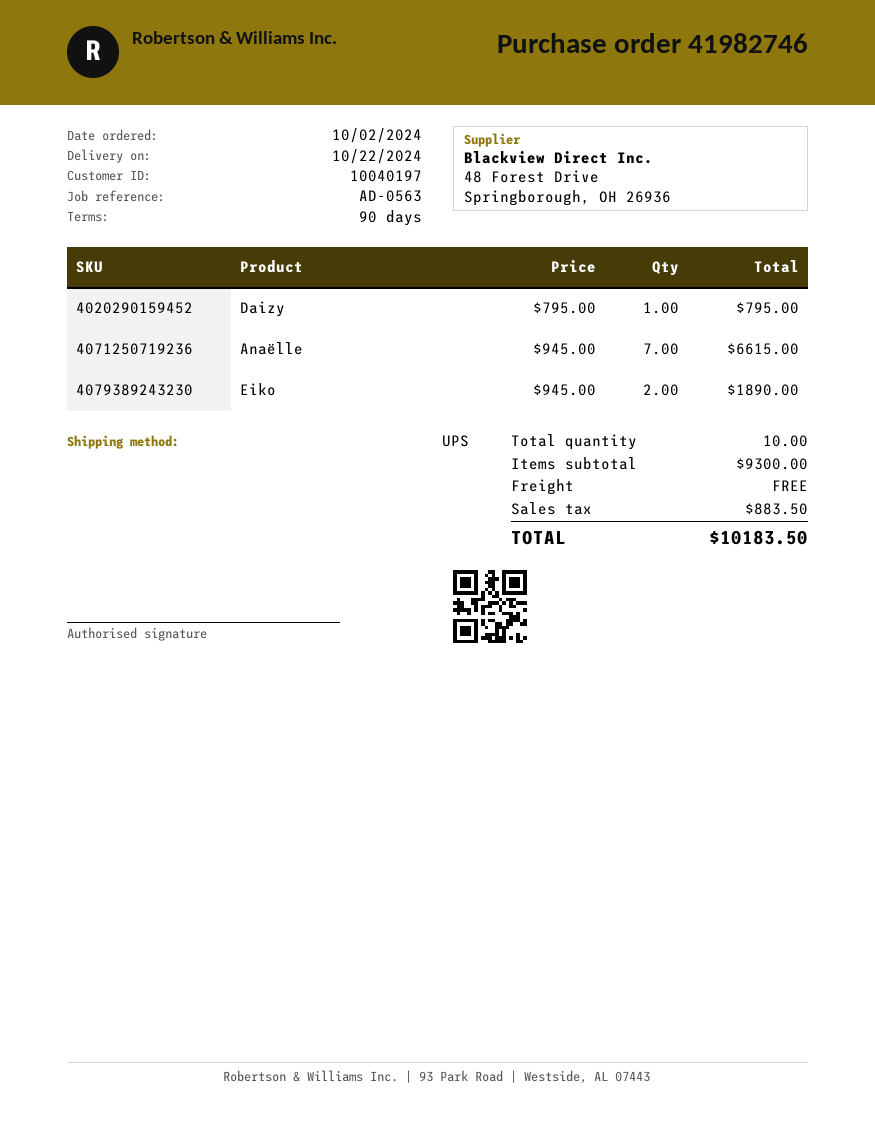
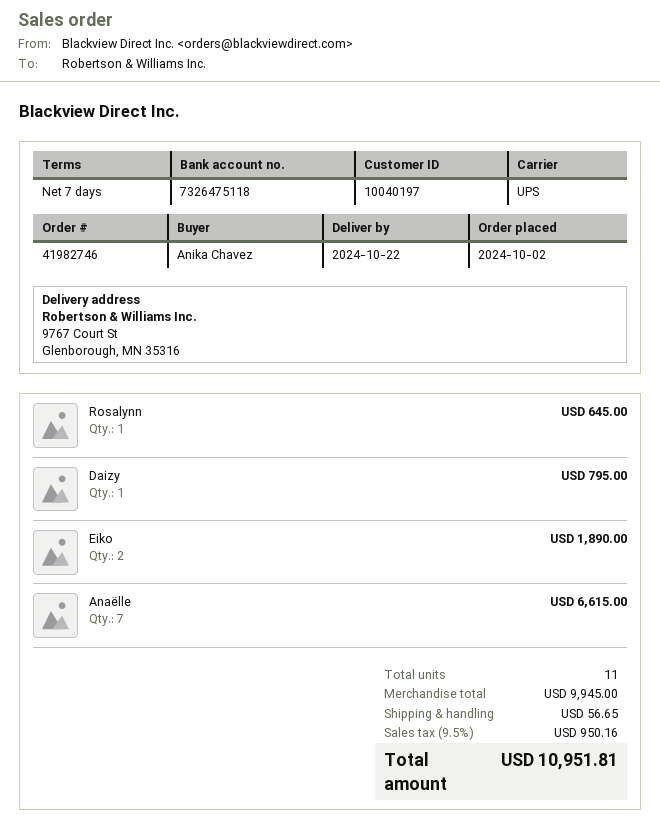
payment terms: 90 days -> 7 days
Rosalynn: none -> 1 for 645.00
total quantity: 10 -> 11
subtotal: 9300.00 -> 9945.00
shipping: 0.00 -> 56.65
tax: 883.50 -> 950.16
total: 10183.50 -> 10951.81

